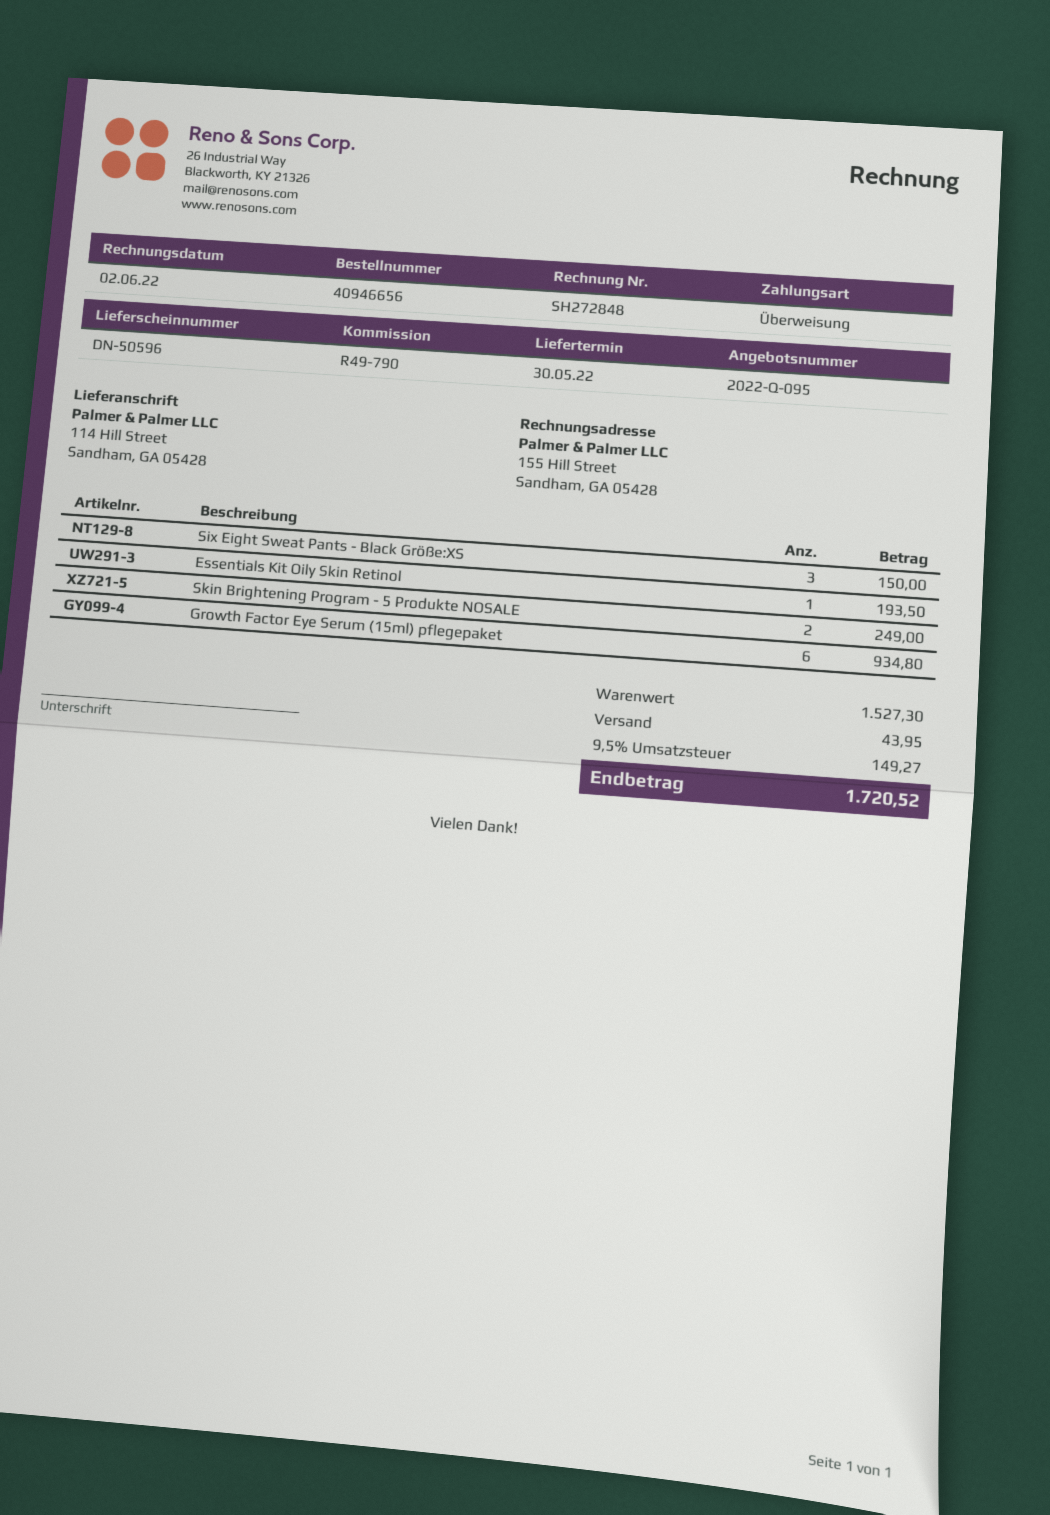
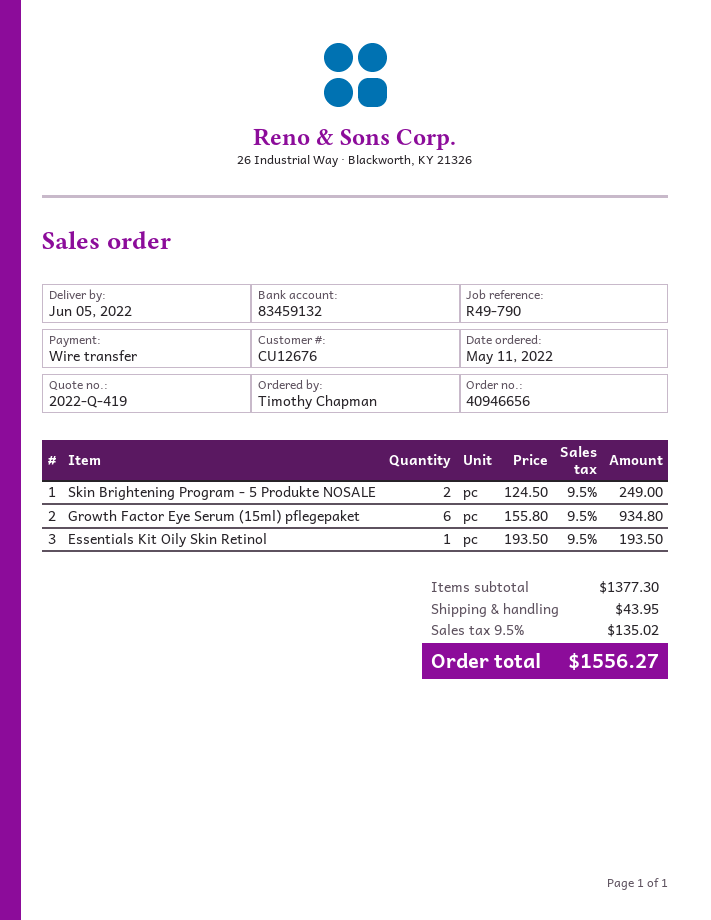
quote number: 2022-Q-095 -> 2022-Q-419
delivery date: 2022-05-30 -> 2022-06-05
Six Eight Sweat Pants - Black Größe:XS: 3 for 150.00 -> none
subtotal: 1527.30 -> 1377.30
tax: 9.5% = 149.27 -> 9.5% = 135.02
total: 1720.52 -> 1556.27

